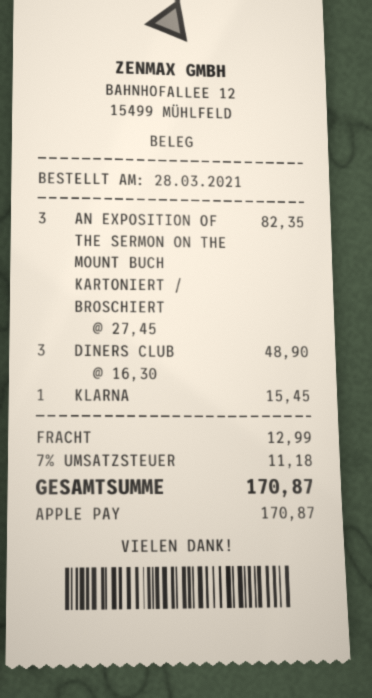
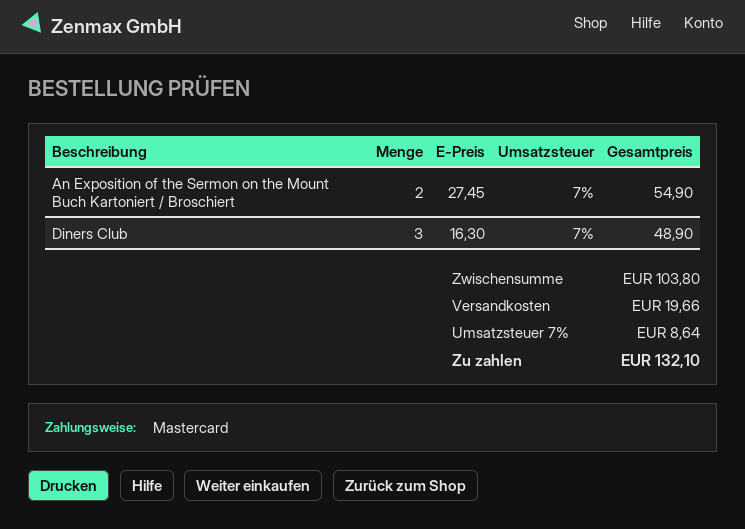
payment method: Apple Pay -> Mastercard
AN EXPOSITION OF THE SERMON ON THE MOUNT BUCH KARTONIERT / BROSCHIERT: 3 x 27.45 = 82.35 -> 2 x 27.45 = 54.90
KLARNA: 1 x 15.45 = 15.45 -> none
shipping: 12.99 -> 19.66
tax: 7% = 11.18 -> 7% = 8.64
total: 170.87 -> 132.10

